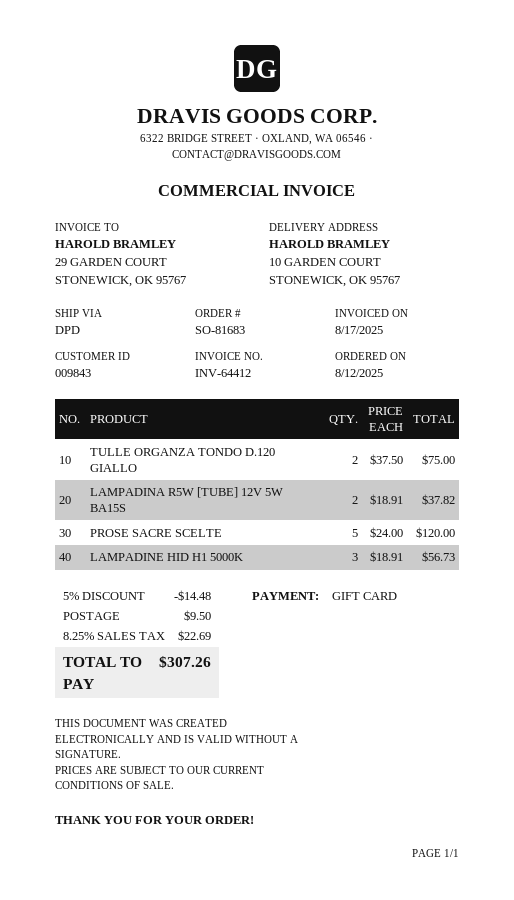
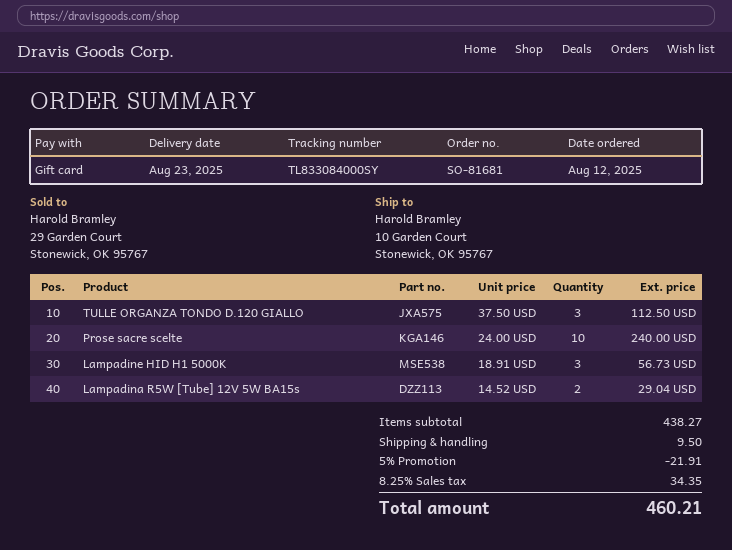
order number: SO-81683 -> SO-81681
TULLE ORGANZA TONDO D.120 GIALLO: 2 x 37.50 = 75.00 -> 3 x 37.50 = 112.50
LAMPADINA R5W [TUBE] 12V 5W BA15S: 2 x 18.91 = 37.82 -> 2 x 14.52 = 29.04
PROSE SACRE SCELTE: 5 x 24.00 = 120.00 -> 10 x 24.00 = 240.00
discount: 5% = 14.48 -> 5% = 21.91
tax: 8.25% = 22.69 -> 8.25% = 34.35
total: 307.26 -> 460.21

